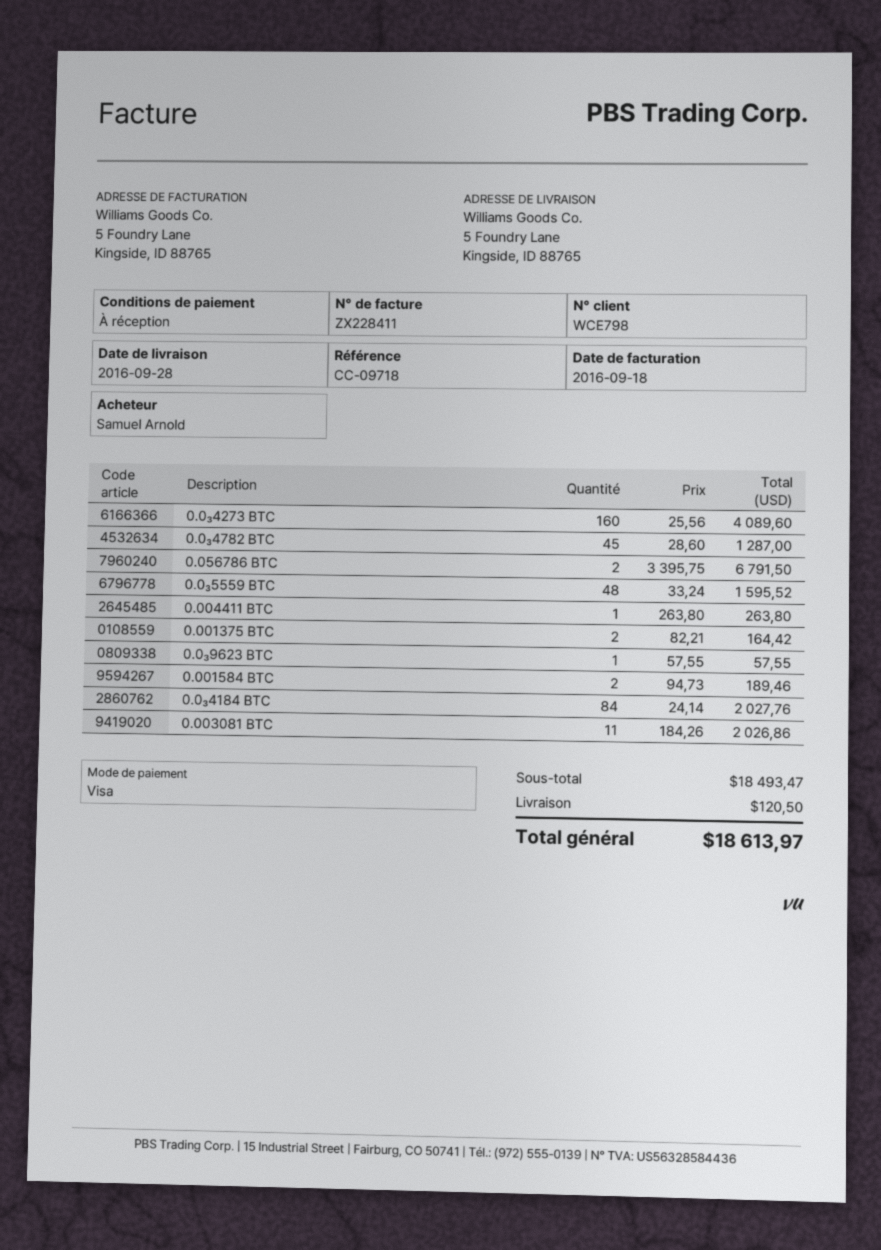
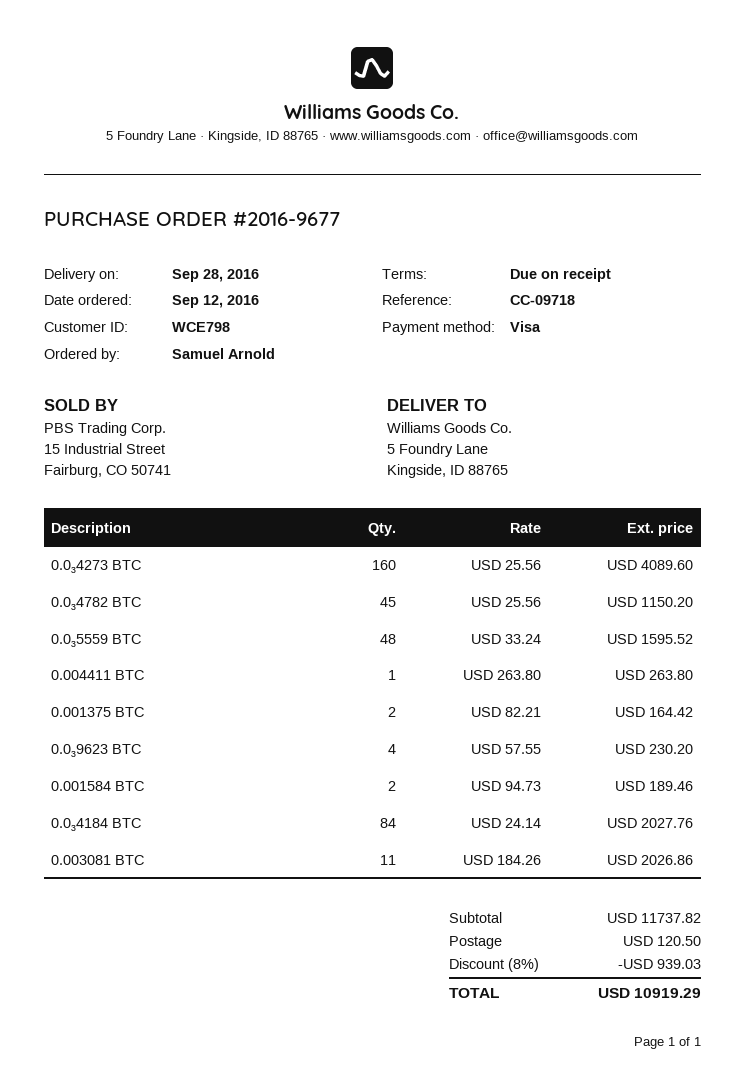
0.0₃4782 BTC: 45 x 28.60 = 1287.00 -> 45 x 25.56 = 1150.20
0.056786 BTC: 2 x 3395.75 = 6791.50 -> none
0.0₃9623 BTC: 1 x 57.55 = 57.55 -> 4 x 57.55 = 230.20
subtotal: 18493.47 -> 11737.82
discount: none -> 8% = 939.03
total: 18613.97 -> 10919.29

